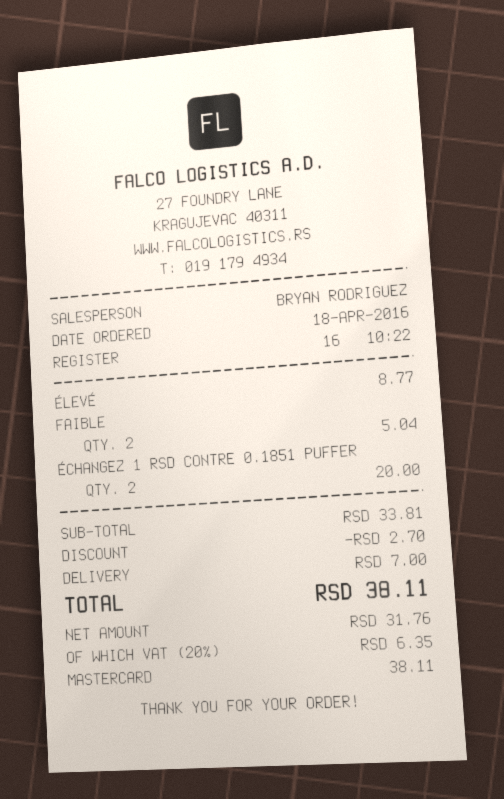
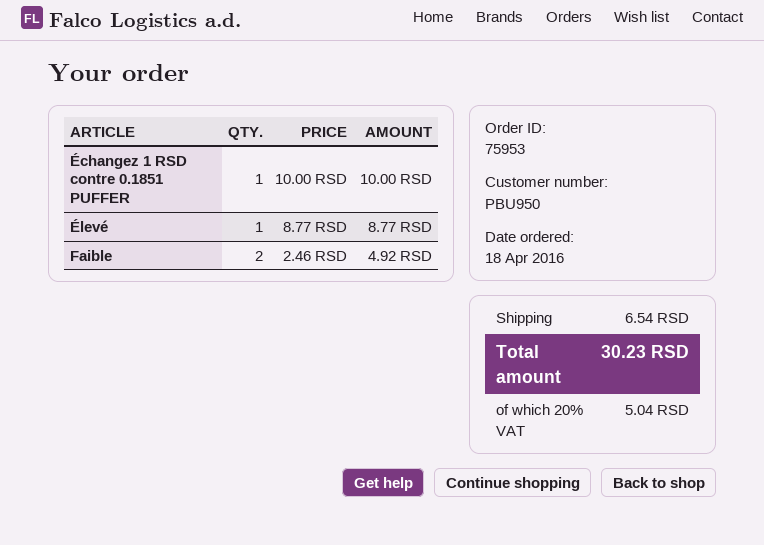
FAIBLE: 2 for 5.04 -> 2 for 4.92
ÉCHANGEZ 1 RSD CONTRE 0.1851 PUFFER: 2 for 20.00 -> 1 for 10.00
discount: 2.70 -> none
shipping: 7.00 -> 6.54
tax: 20% = 6.35 -> 20% = 5.04
total: 38.11 -> 30.23

